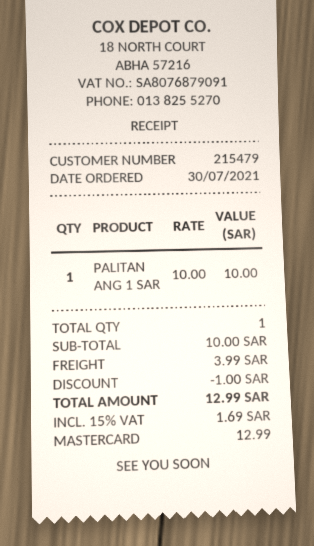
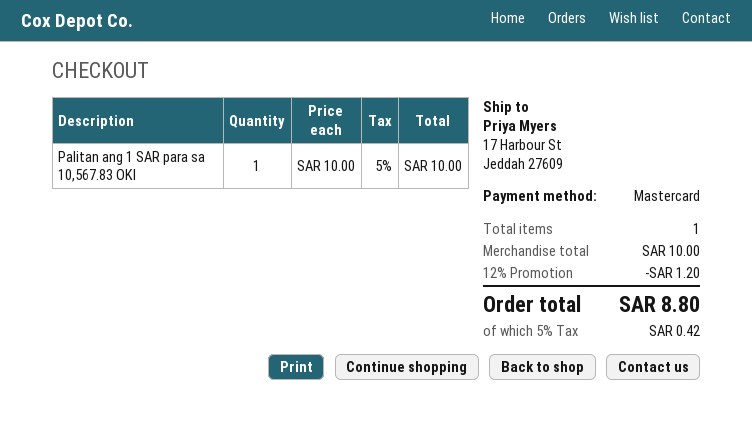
discount: 1.00 -> 1.20
shipping: 3.99 -> none
tax: 15% = 1.69 -> 5% = 0.42
total: 12.99 -> 8.80

